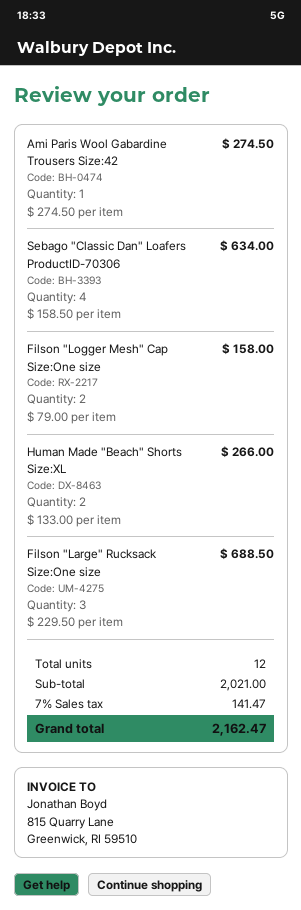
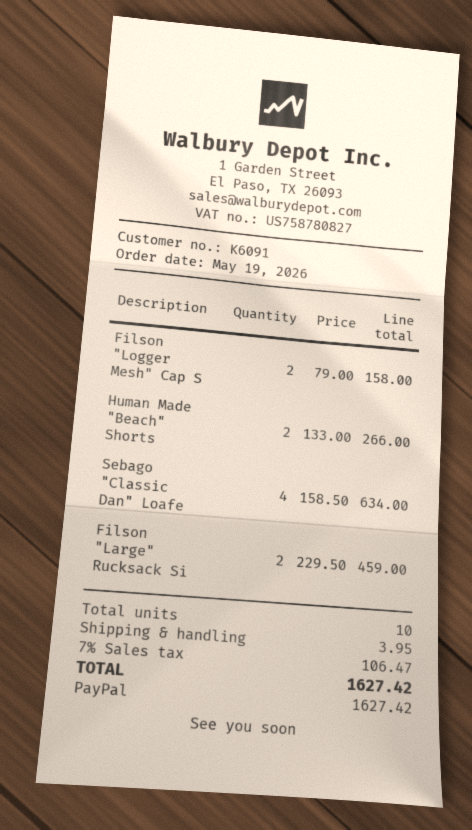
Ami Paris Wool Gabardine Trousers Size:42: 1 x 274.50 = 274.50 -> none
Filson "Large" Rucksack Size:One size: 3 x 229.50 = 688.50 -> 2 x 229.50 = 459.00
total quantity: 12 -> 10
shipping: none -> 3.95
tax: 7% = 141.47 -> 7% = 106.47
total: 2162.47 -> 1627.42

